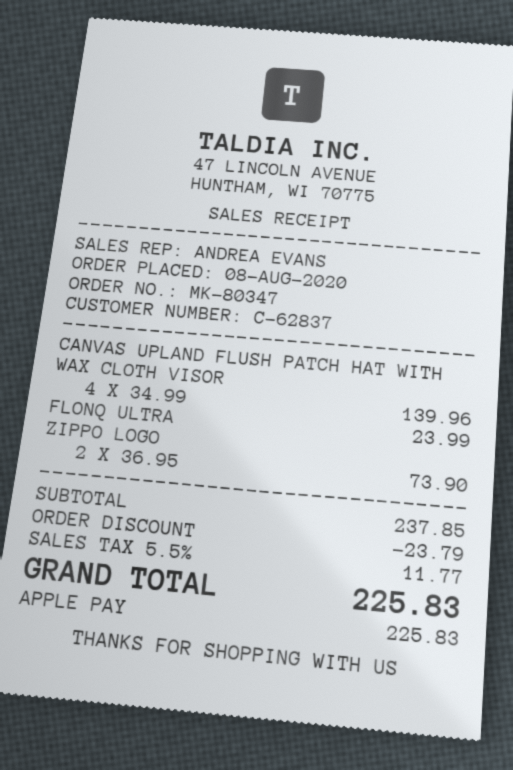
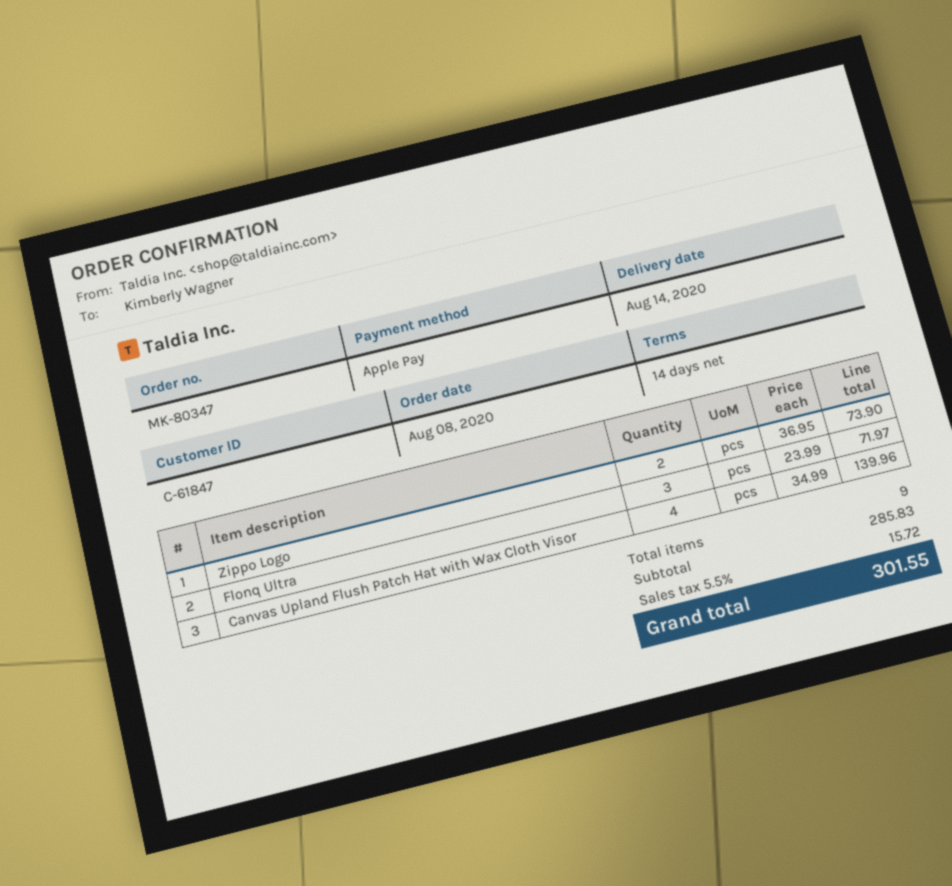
customer number: C-62837 -> C-61847
FLONQ ULTRA: 1 x 23.99 = 23.99 -> 3 x 23.99 = 71.97
subtotal: 237.85 -> 285.83
discount: 23.79 -> none
tax: 5.5% = 11.77 -> 5.5% = 15.72
total: 225.83 -> 301.55

